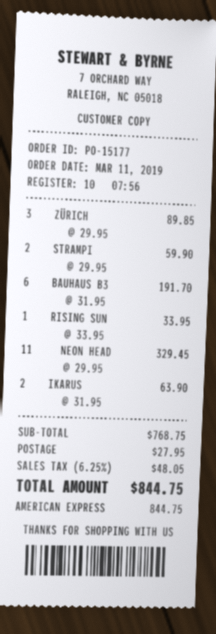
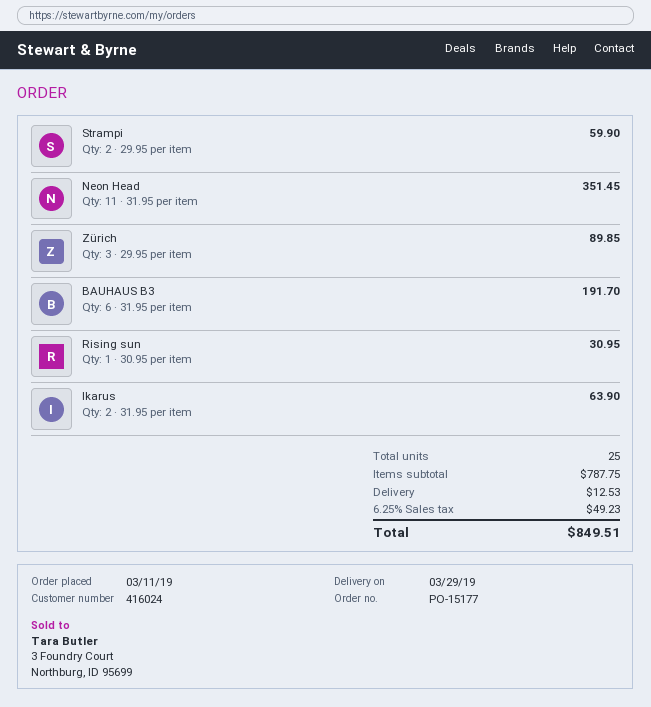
RISING SUN: 1 x 33.95 = 33.95 -> 1 x 30.95 = 30.95
NEON HEAD: 11 x 29.95 = 329.45 -> 11 x 31.95 = 351.45
subtotal: 768.75 -> 787.75
shipping: 27.95 -> 12.53
tax: 6.25% = 48.05 -> 6.25% = 49.23
total: 844.75 -> 849.51

